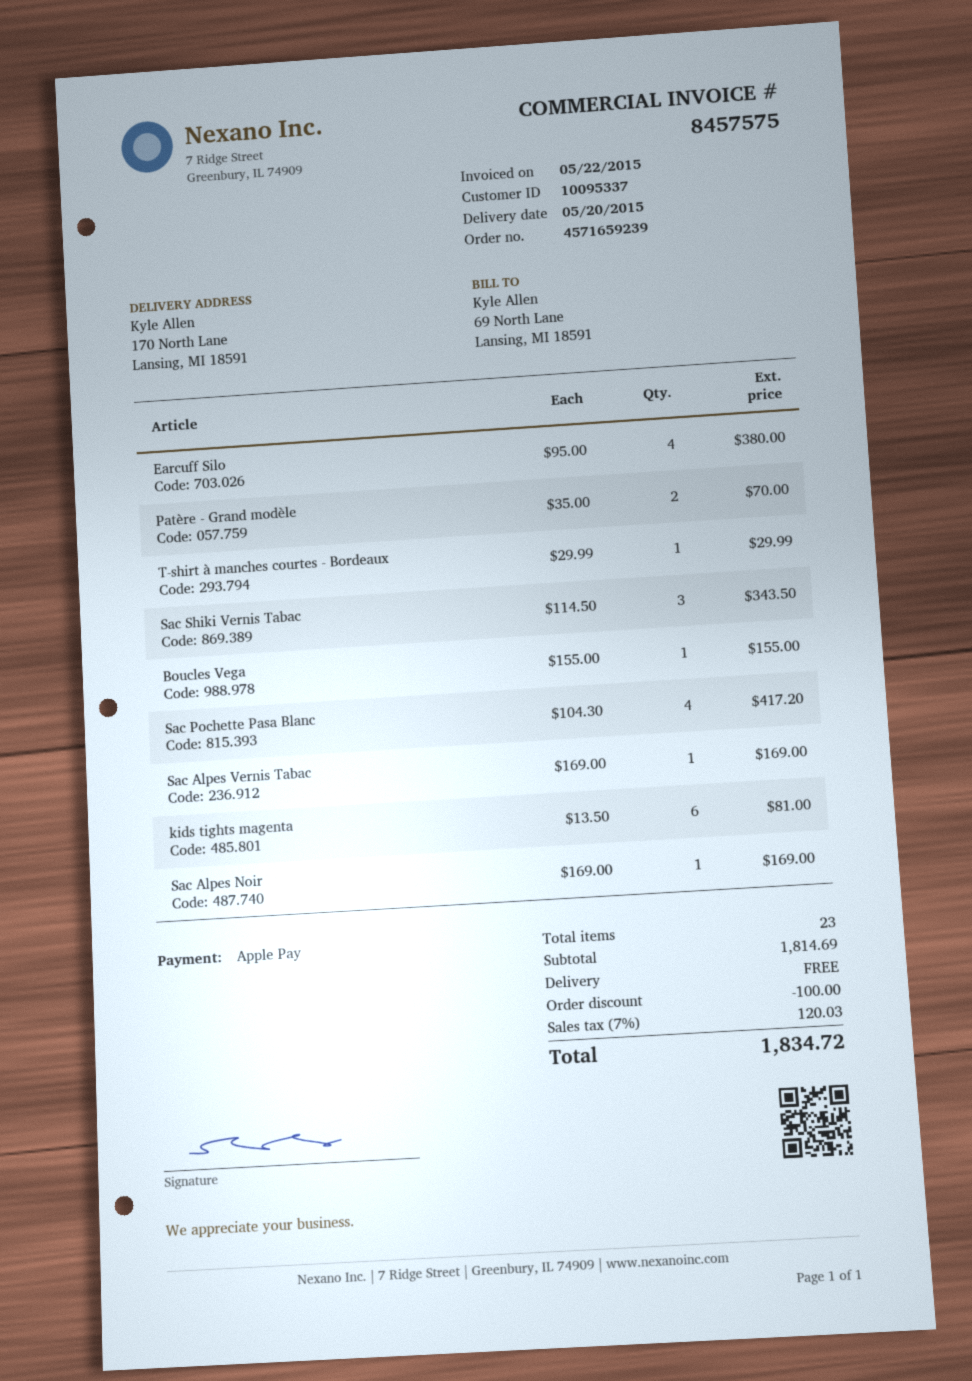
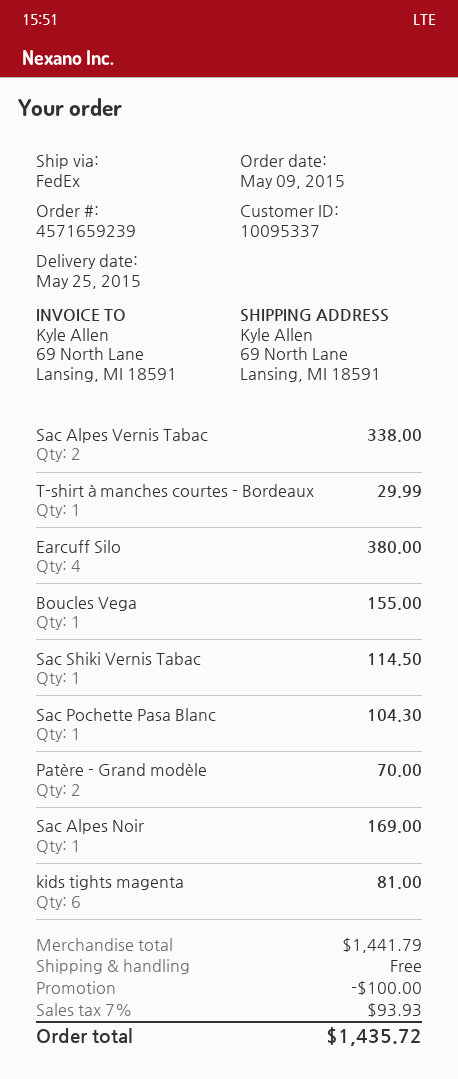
delivery date: 2015-05-20 -> 2015-05-25
ship to: 170 North Lane, Lansing, MI 18591 -> 69 North Lane, Lansing, MI 18591
Sac Shiki Vernis Tabac: 3 for 343.50 -> 1 for 114.50
Sac Pochette Pasa Blanc: 4 for 417.20 -> 1 for 104.30
Sac Alpes Vernis Tabac: 1 for 169.00 -> 2 for 338.00
subtotal: 1814.69 -> 1441.79
tax: 7% = 120.03 -> 7% = 93.93
total: 1834.72 -> 1435.72

